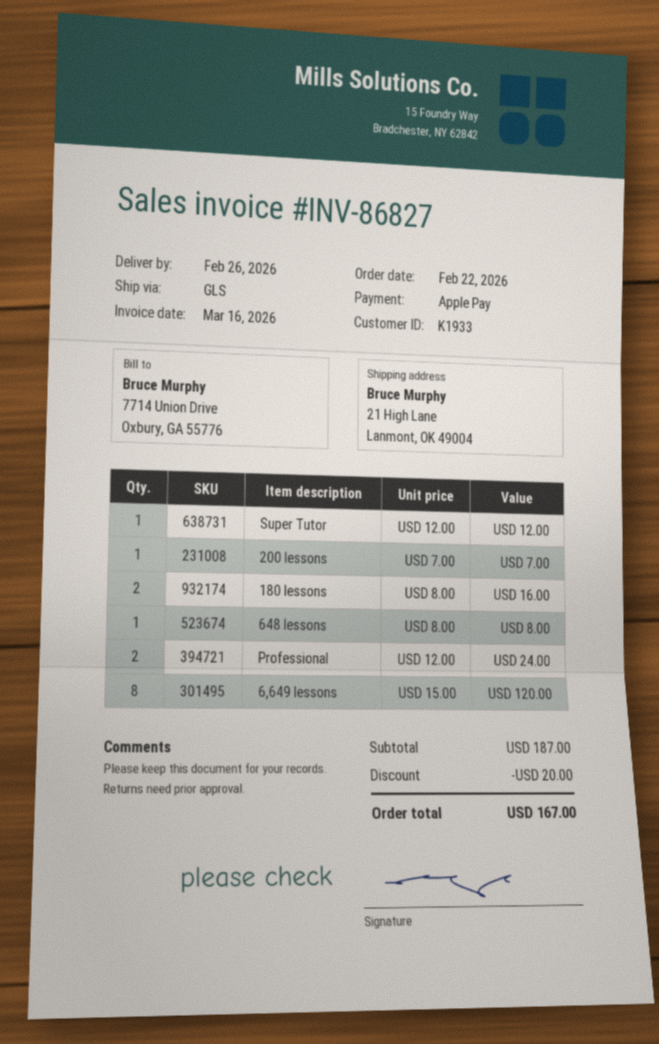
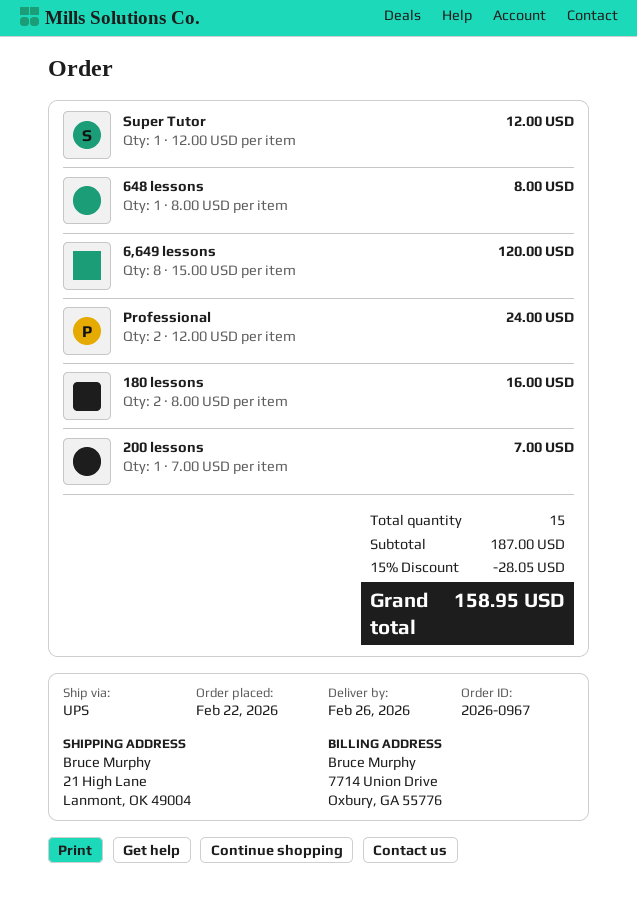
shipping method: GLS -> UPS
discount: 20.00 -> 28.05
total: 167.00 -> 158.95

